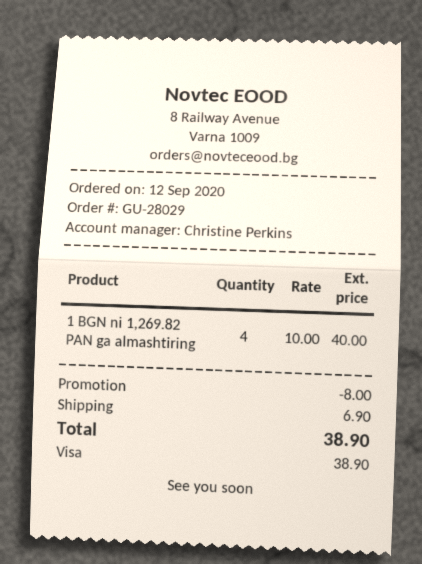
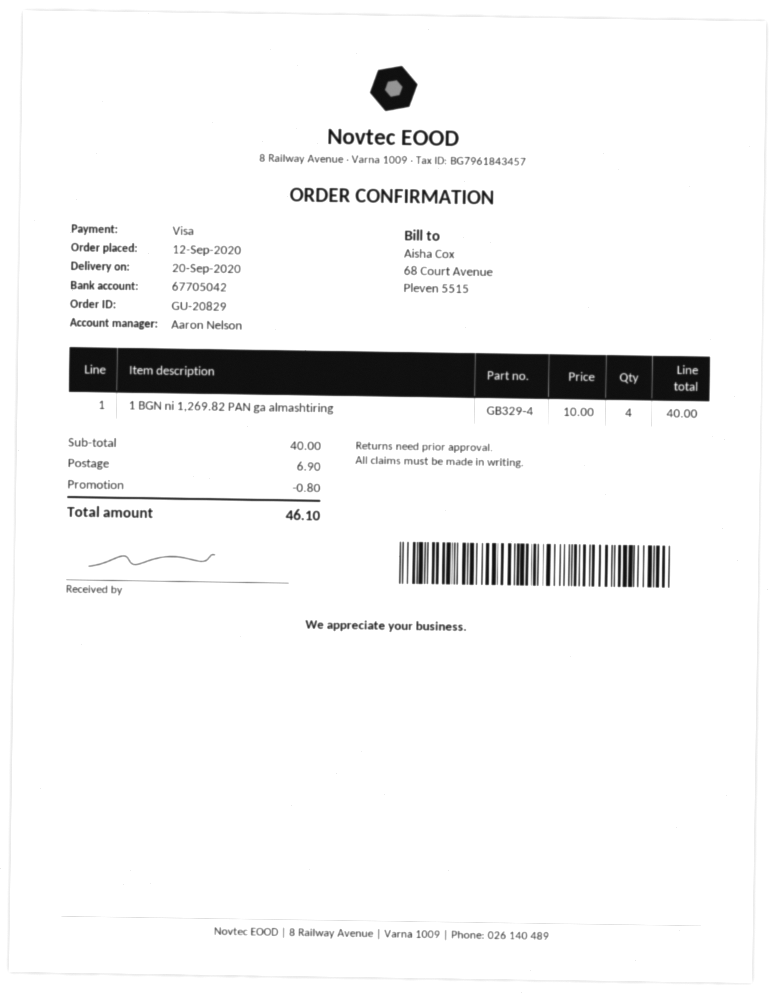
order number: GU-28029 -> GU-20829
sales rep: Christine Perkins -> Aaron Nelson
discount: 8.00 -> 0.80
total: 38.90 -> 46.10

